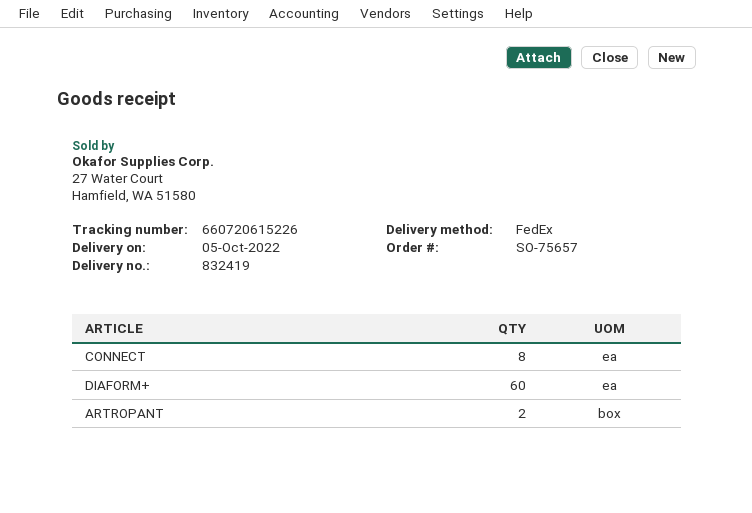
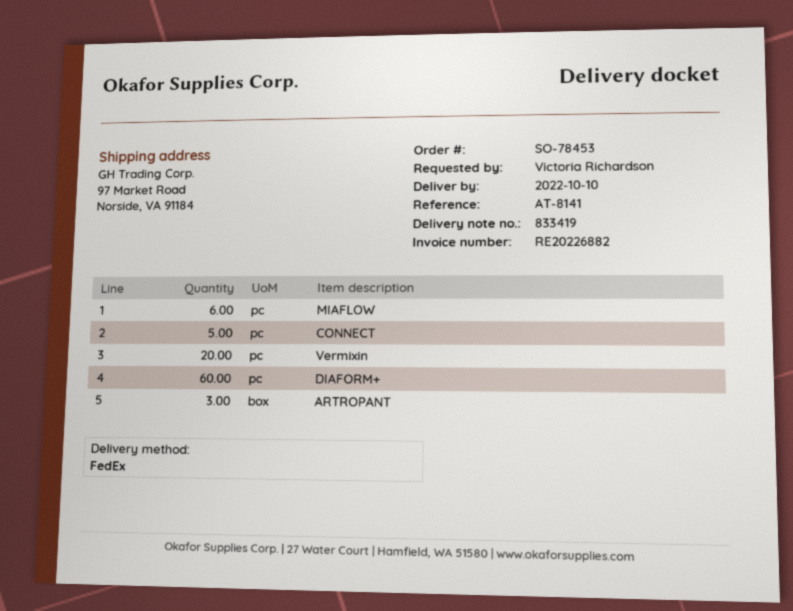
order number: SO-75657 -> SO-78453
delivery note number: 832419 -> 833419
delivery date: 2022-10-05 -> 2022-10-10
CONNECT: 8 -> 5
ARTROPANT: 2 -> 3
MIAFLOW: none -> 6
Vermixin: none -> 20

